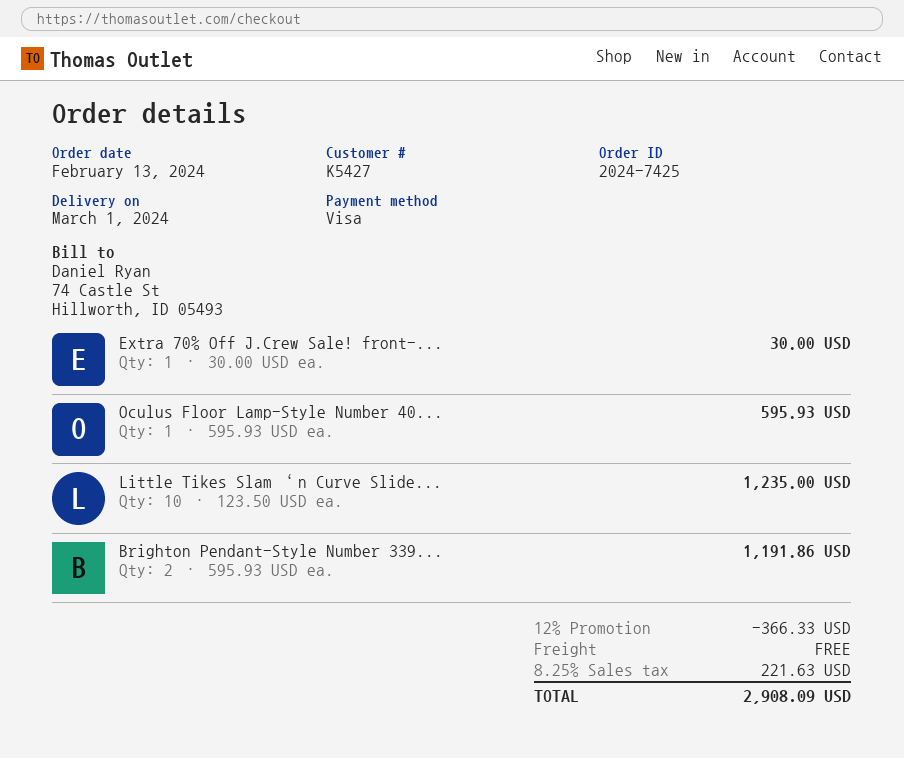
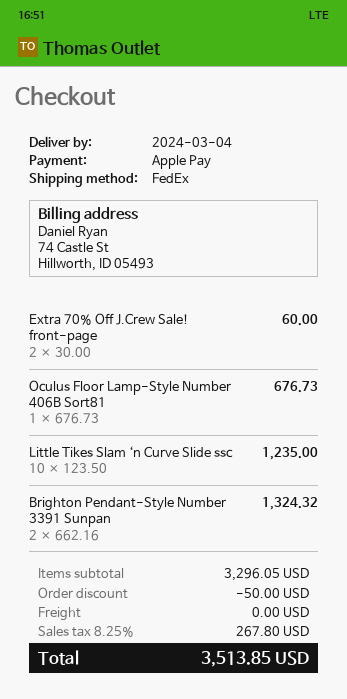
delivery date: 2024-03-01 -> 2024-03-04
payment method: Visa -> Apple Pay
Extra 70% Off J.Crew Sale! front-...: 1 x 30.00 = 30.00 -> 2 x 30.00 = 60.00
Oculus Floor Lamp-Style Number 40...: 1 x 595.93 = 595.93 -> 1 x 676.73 = 676.73
Brighton Pendant-Style Number 339...: 2 x 595.93 = 1191.86 -> 2 x 662.16 = 1324.32
discount: 366.33 -> 50.00
tax: 8.25% = 221.63 -> 8.25% = 267.80
total: 2908.09 -> 3513.85

